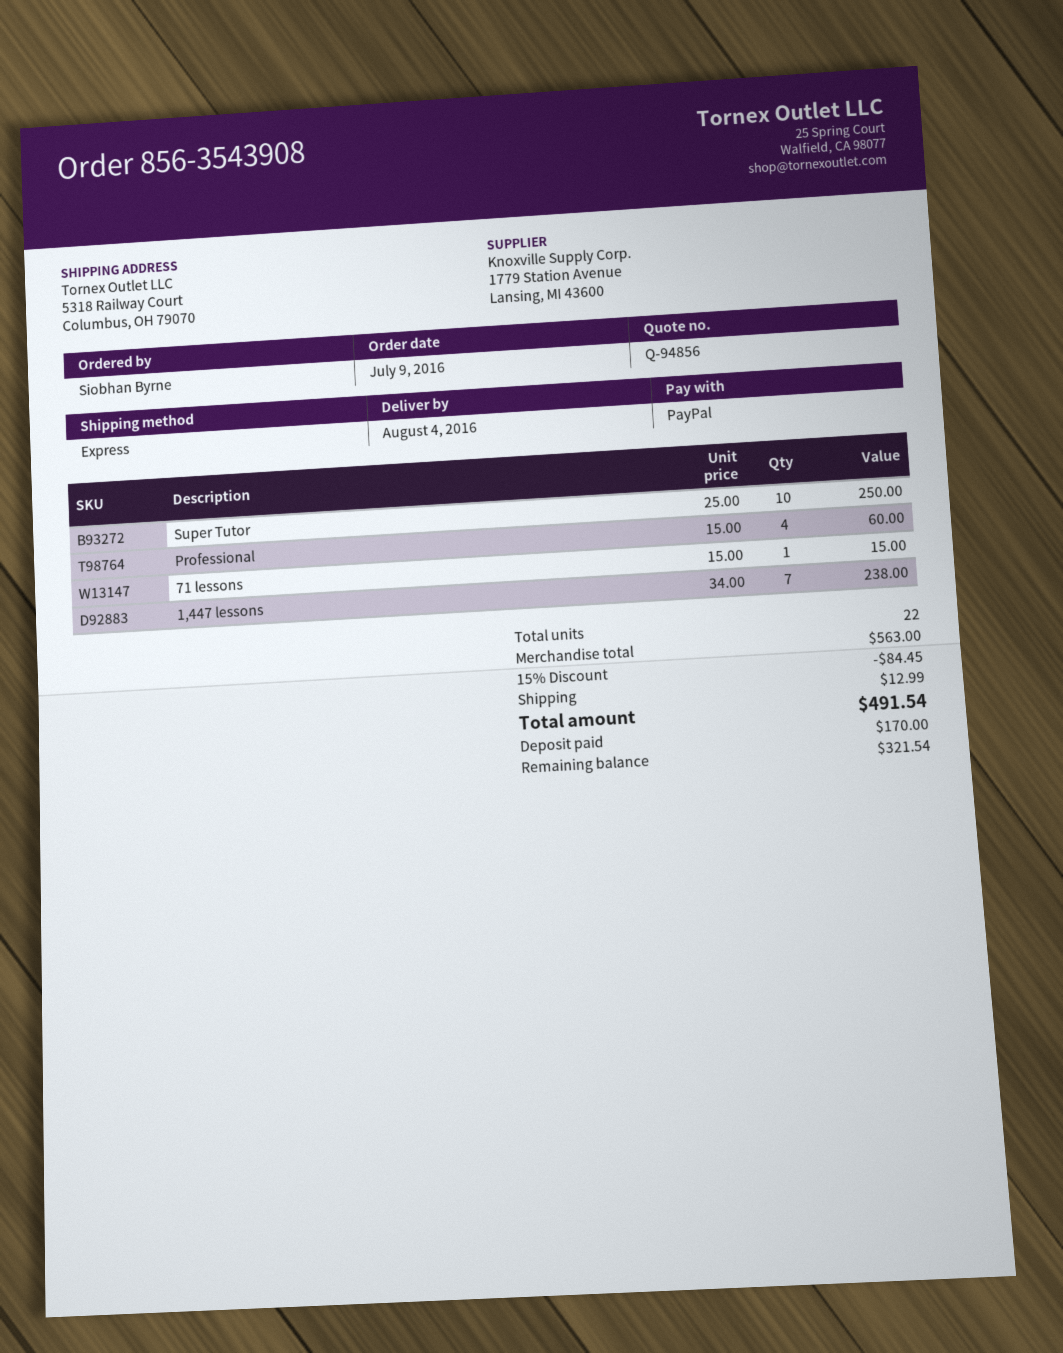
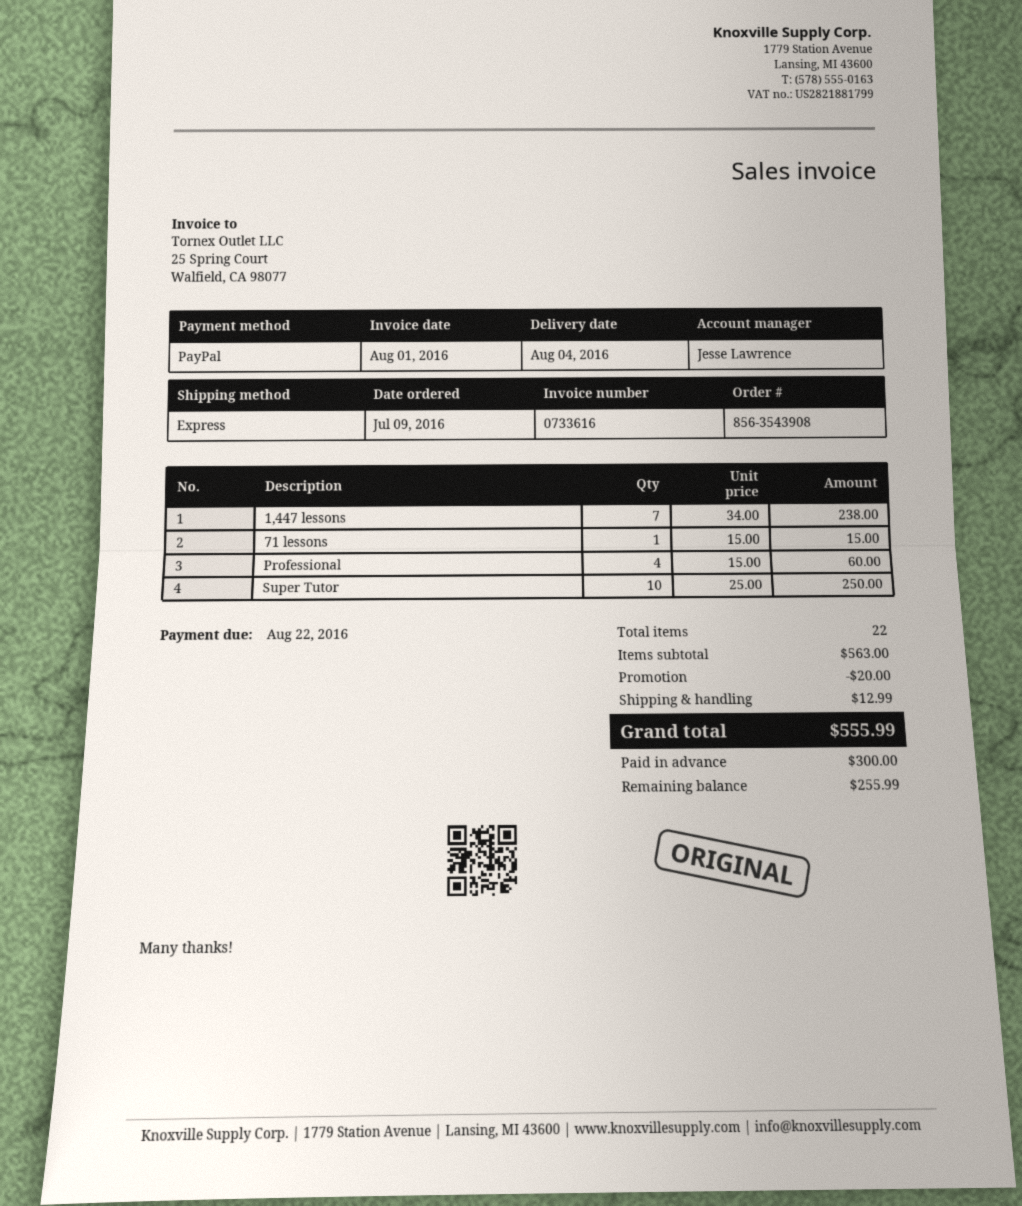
discount: 84.45 -> 20.00
total: 491.54 -> 555.99
deposit: 170.00 -> 300.00
balance: 321.54 -> 255.99

